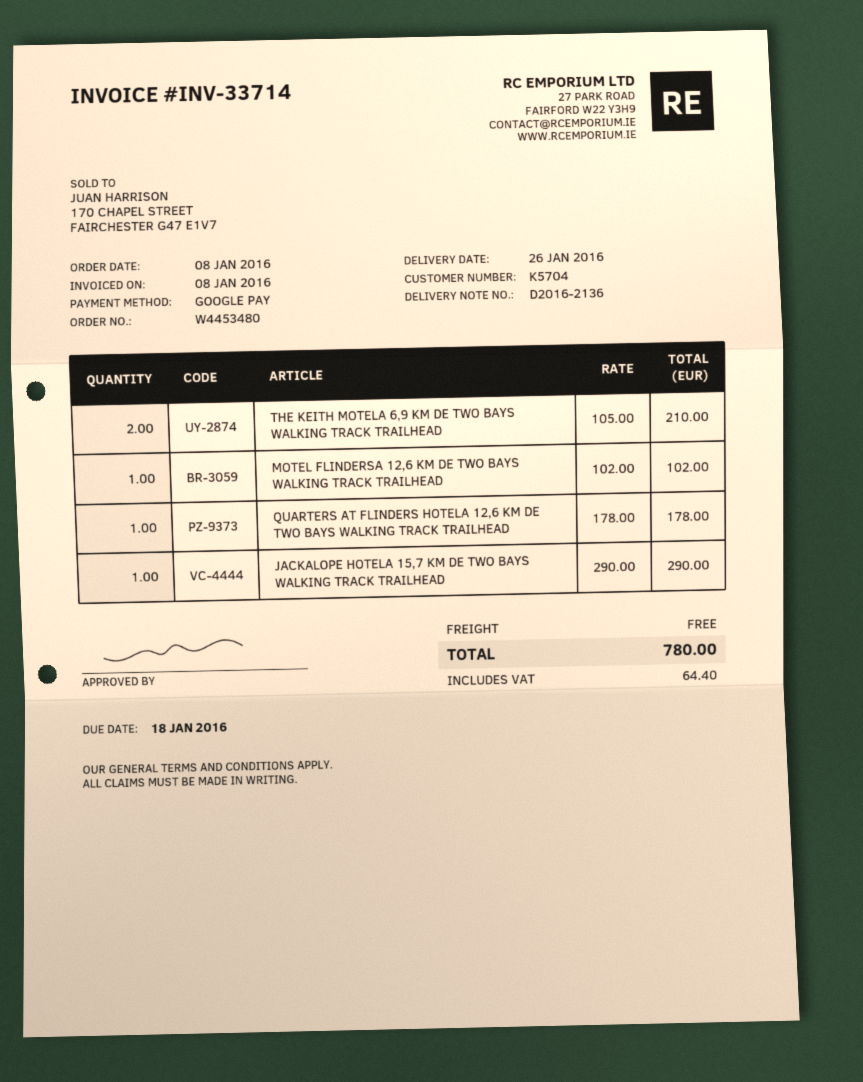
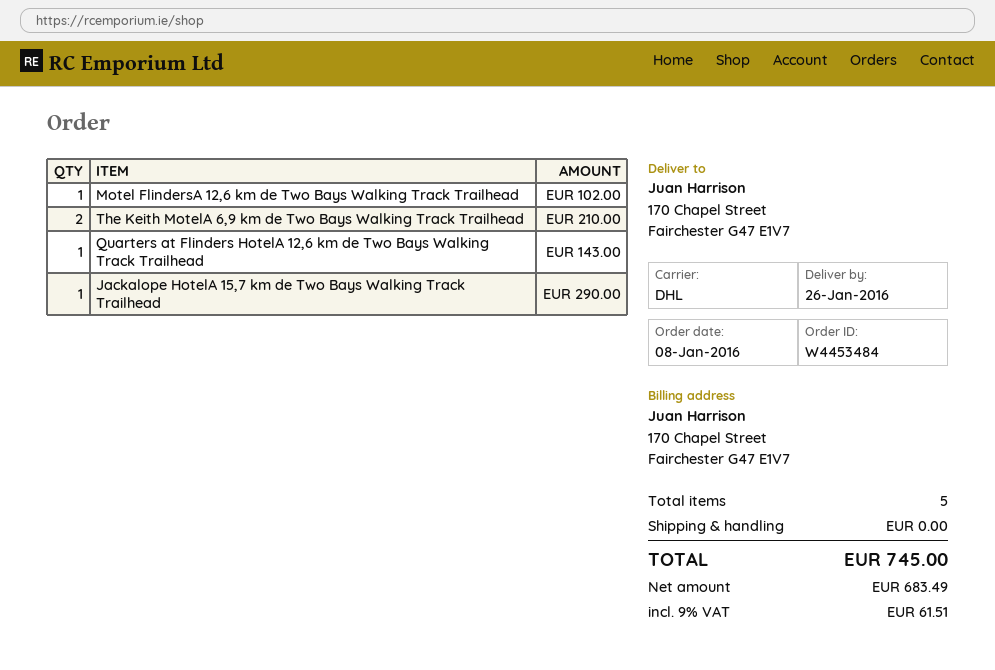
order number: W4453480 -> W4453484
QUARTERS AT FLINDERS HOTELA 12,6 KM DE TWO BAYS WALKING TRACK TRAILHEAD: 1 for 178.00 -> 1 for 143.00
tax: 64.40 -> 61.51
total: 780.00 -> 745.00

